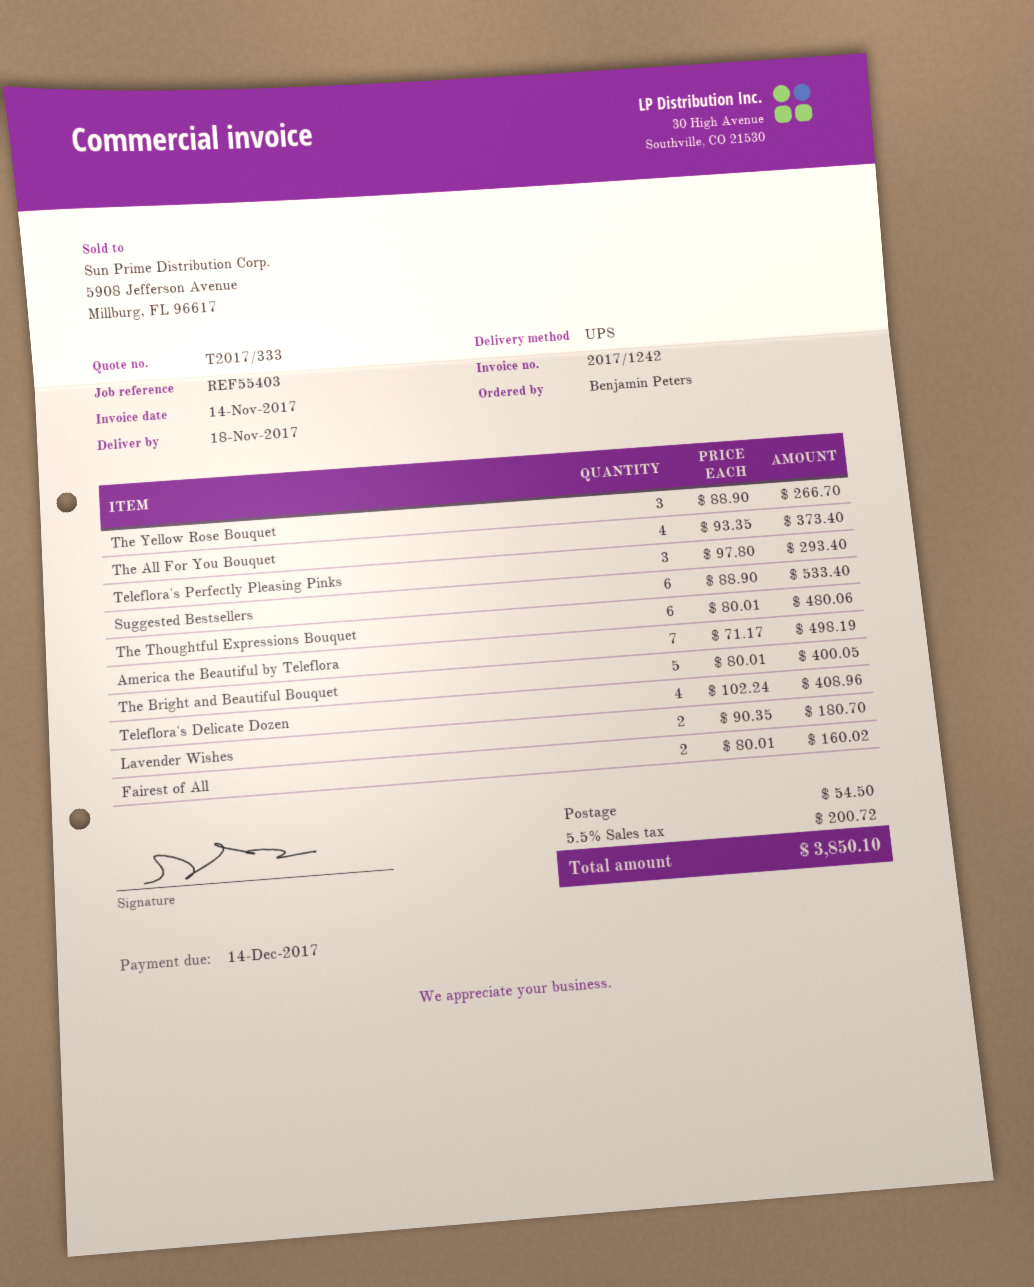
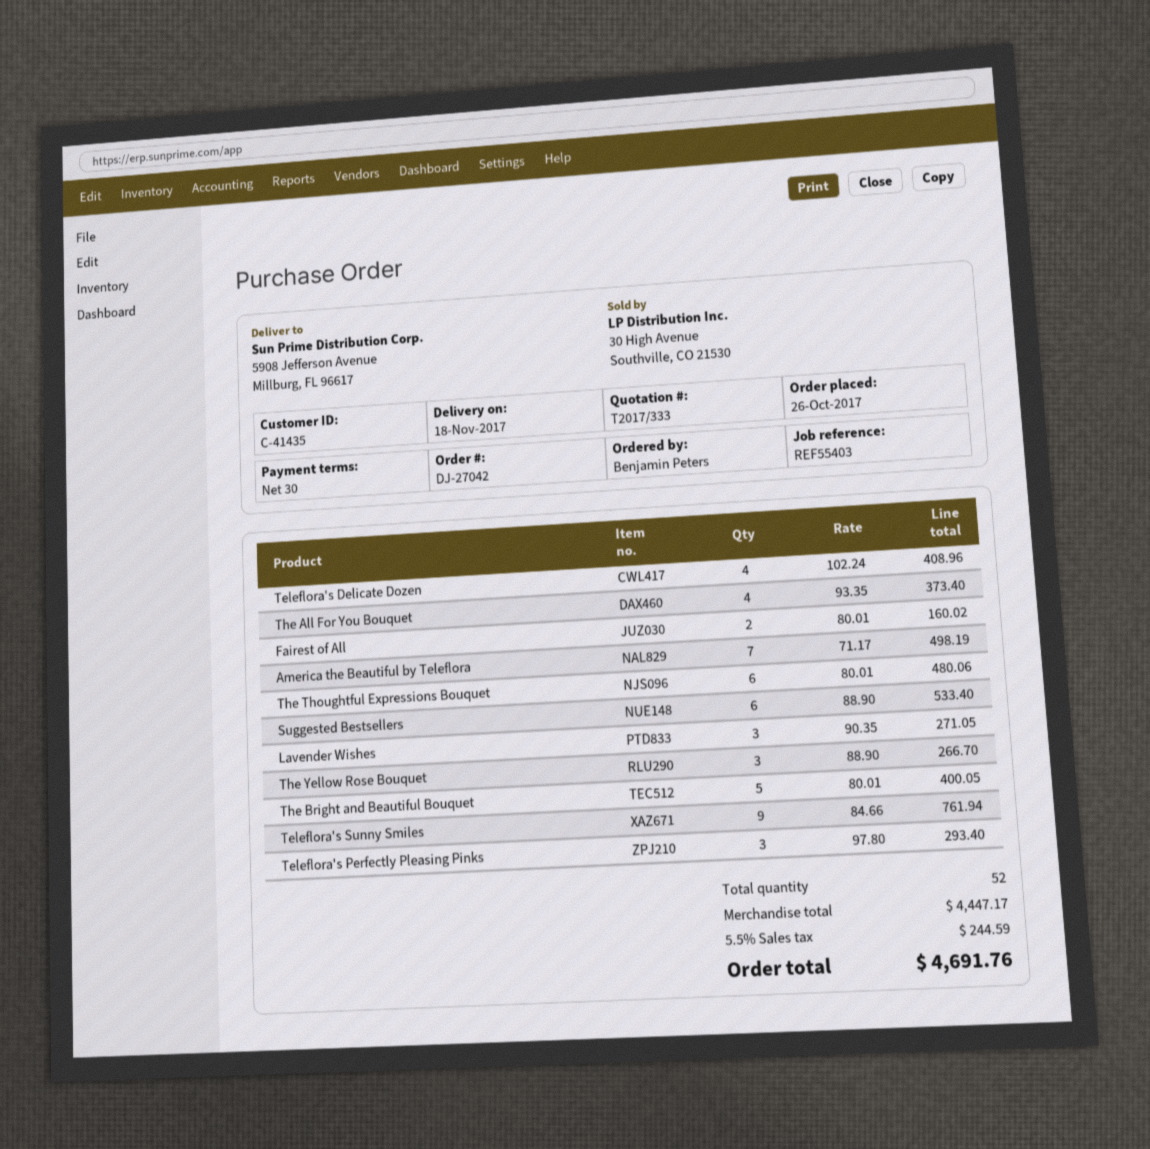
Lavender Wishes: 2 x 90.35 = 180.70 -> 3 x 90.35 = 271.05
Teleflora's Sunny Smiles: none -> 9 x 84.66 = 761.94
shipping: 54.50 -> none
tax: 5.5% = 200.72 -> 5.5% = 244.59
total: 3850.10 -> 4691.76

